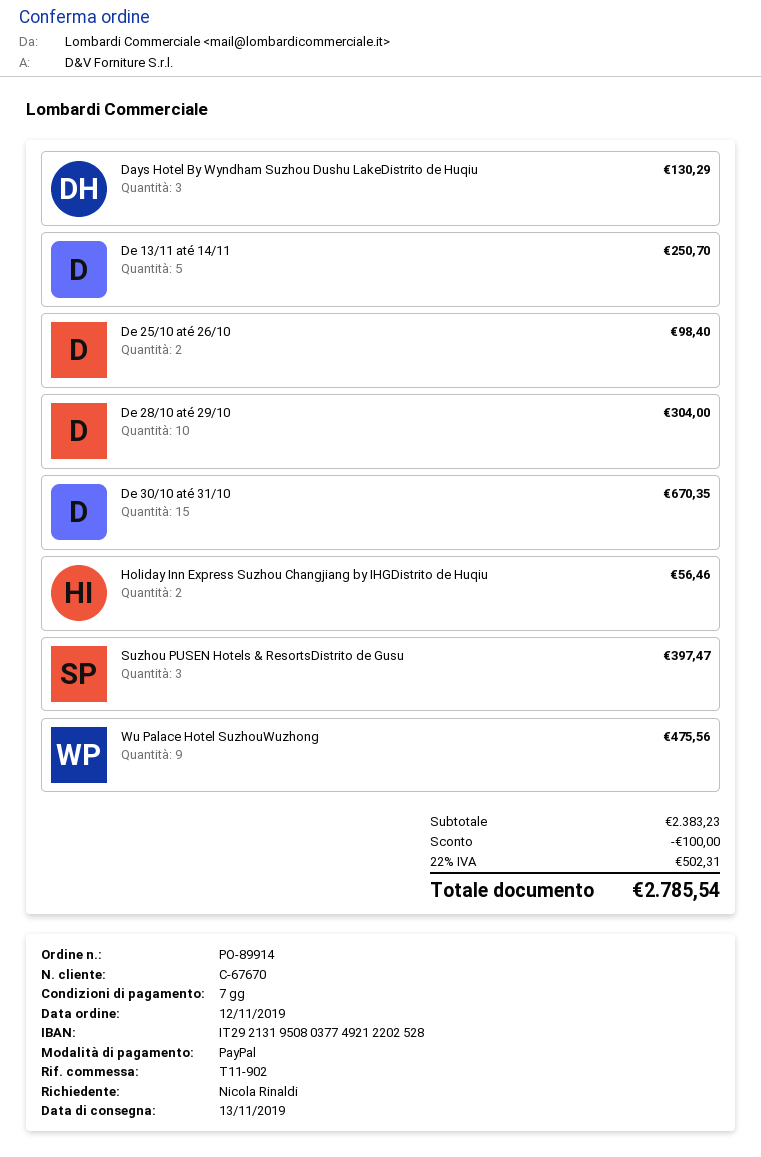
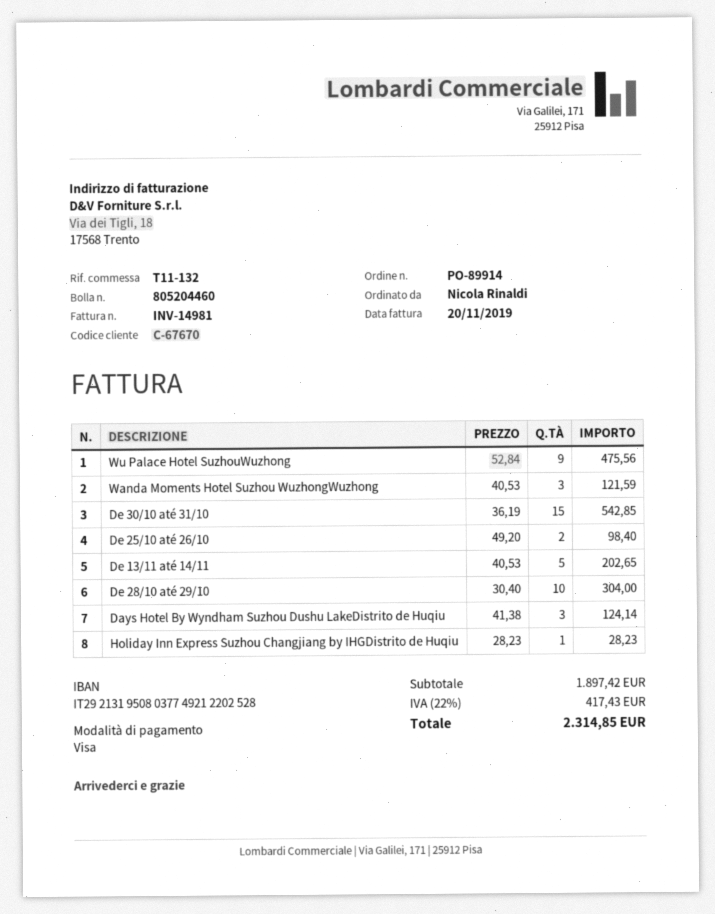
reference: T11-902 -> T11-132
payment method: PayPal -> Visa
Days Hotel By Wyndham Suzhou Dushu LakeDistrito de Huqiu: 3 for 130.29 -> 3 for 124.14
De 13/11 até 14/11: 5 for 250.70 -> 5 for 202.65
De 30/10 até 31/10: 15 for 670.35 -> 15 for 542.85
Holiday Inn Express Suzhou Changjiang by IHGDistrito de Huqiu: 2 for 56.46 -> 1 for 28.23
Suzhou PUSEN Hotels & ResortsDistrito de Gusu: 3 for 397.47 -> none
Wanda Moments Hotel Suzhou WuzhongWuzhong: none -> 3 for 121.59
subtotal: 2383.23 -> 1897.42
discount: 100.00 -> none
tax: 22% = 502.31 -> 22% = 417.43
total: 2785.54 -> 2314.85

